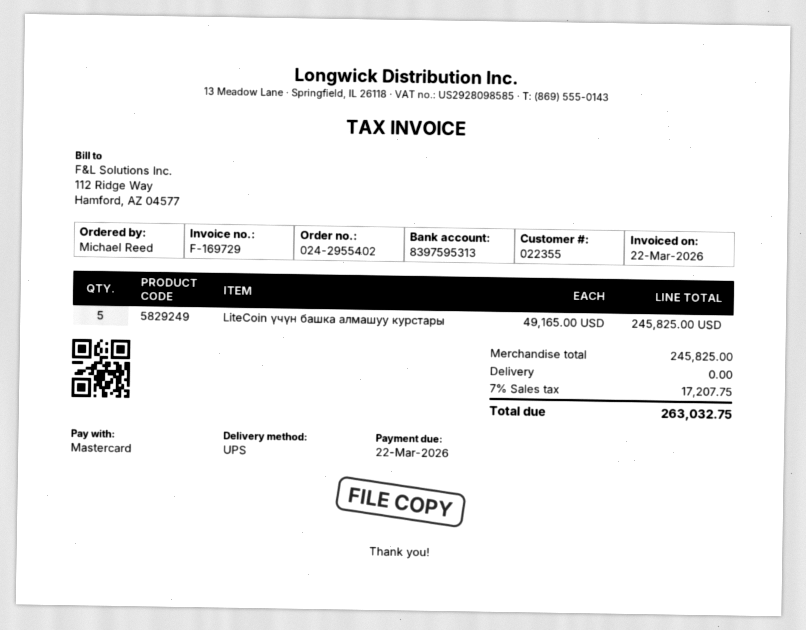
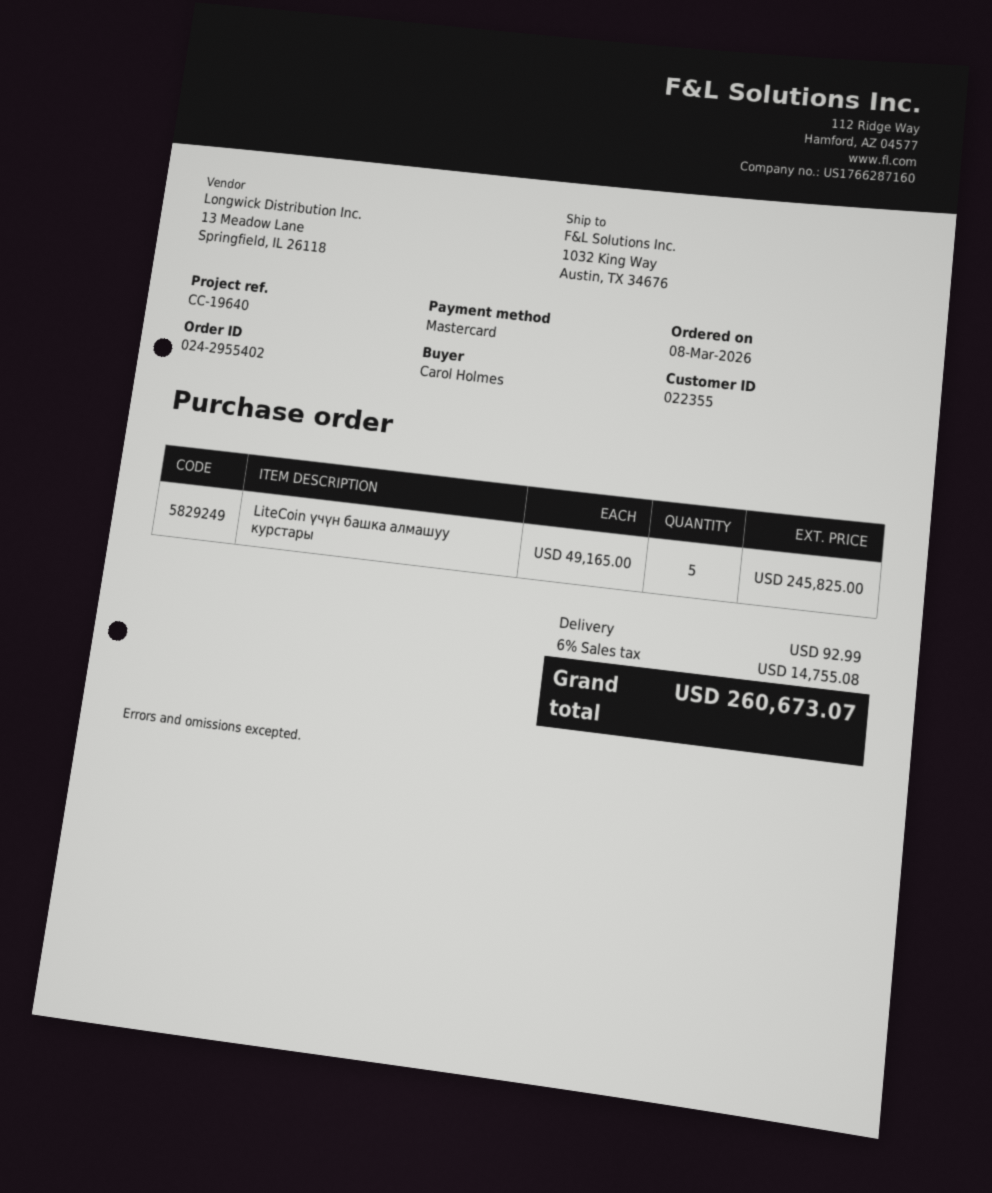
ordered by: Michael Reed -> Carol Holmes
shipping: 0.00 -> 92.99
tax: 7% = 17207.75 -> 6% = 14755.08
total: 263032.75 -> 260673.07

